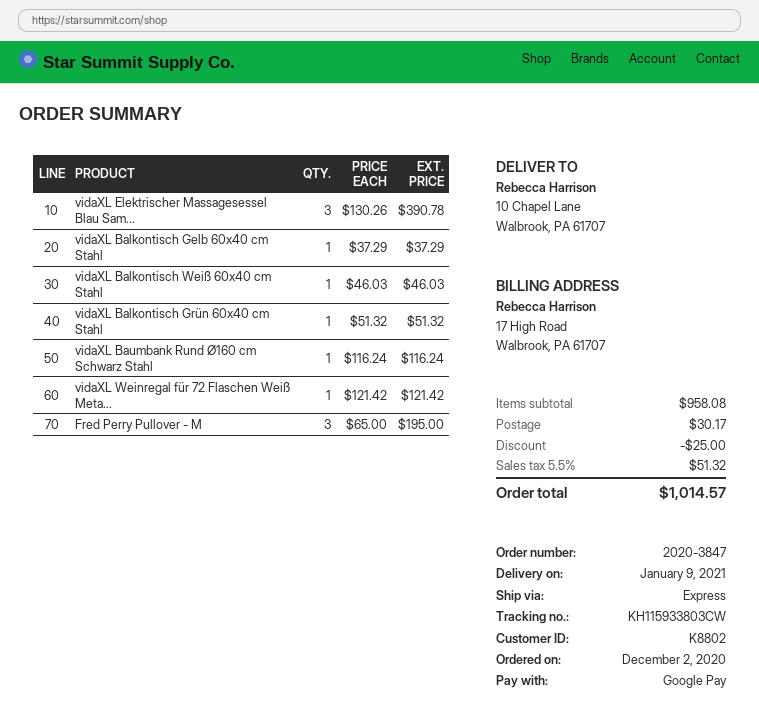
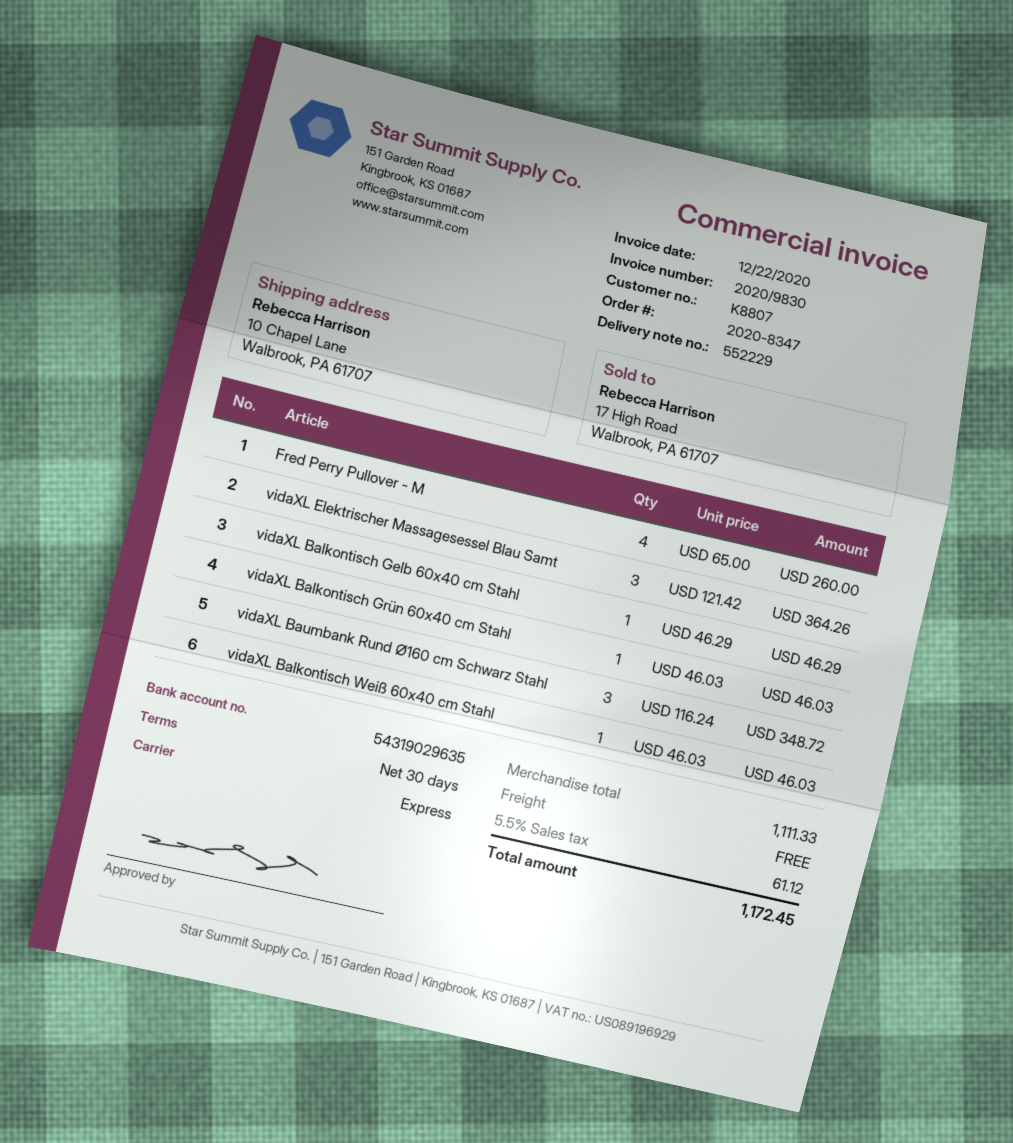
order number: 2020-3847 -> 2020-8347
customer number: K8802 -> K8807
vidaXL Elektrischer Massagesessel Blau Sam...: 3 x 130.26 = 390.78 -> 3 x 121.42 = 364.26
vidaXL Balkontisch Gelb 60x40 cm Stahl: 1 x 37.29 = 37.29 -> 1 x 46.29 = 46.29
vidaXL Balkontisch Grün 60x40 cm Stahl: 1 x 51.32 = 51.32 -> 1 x 46.03 = 46.03
vidaXL Baumbank Rund Ø160 cm Schwarz Stahl: 1 x 116.24 = 116.24 -> 3 x 116.24 = 348.72
vidaXL Weinregal für 72 Flaschen Weiß Meta...: 1 x 121.42 = 121.42 -> none
Fred Perry Pullover - M: 3 x 65.00 = 195.00 -> 4 x 65.00 = 260.00
subtotal: 958.08 -> 1111.33
discount: 25.00 -> none
shipping: 30.17 -> 0.00
tax: 5.5% = 51.32 -> 5.5% = 61.12
total: 1014.57 -> 1172.45

